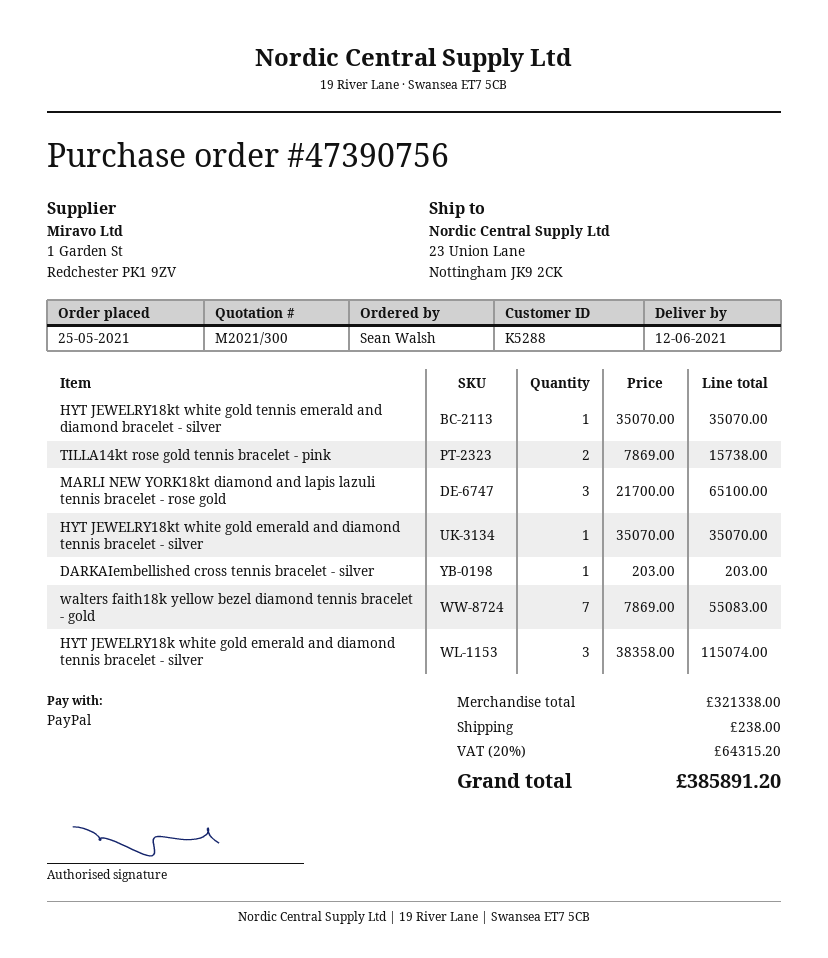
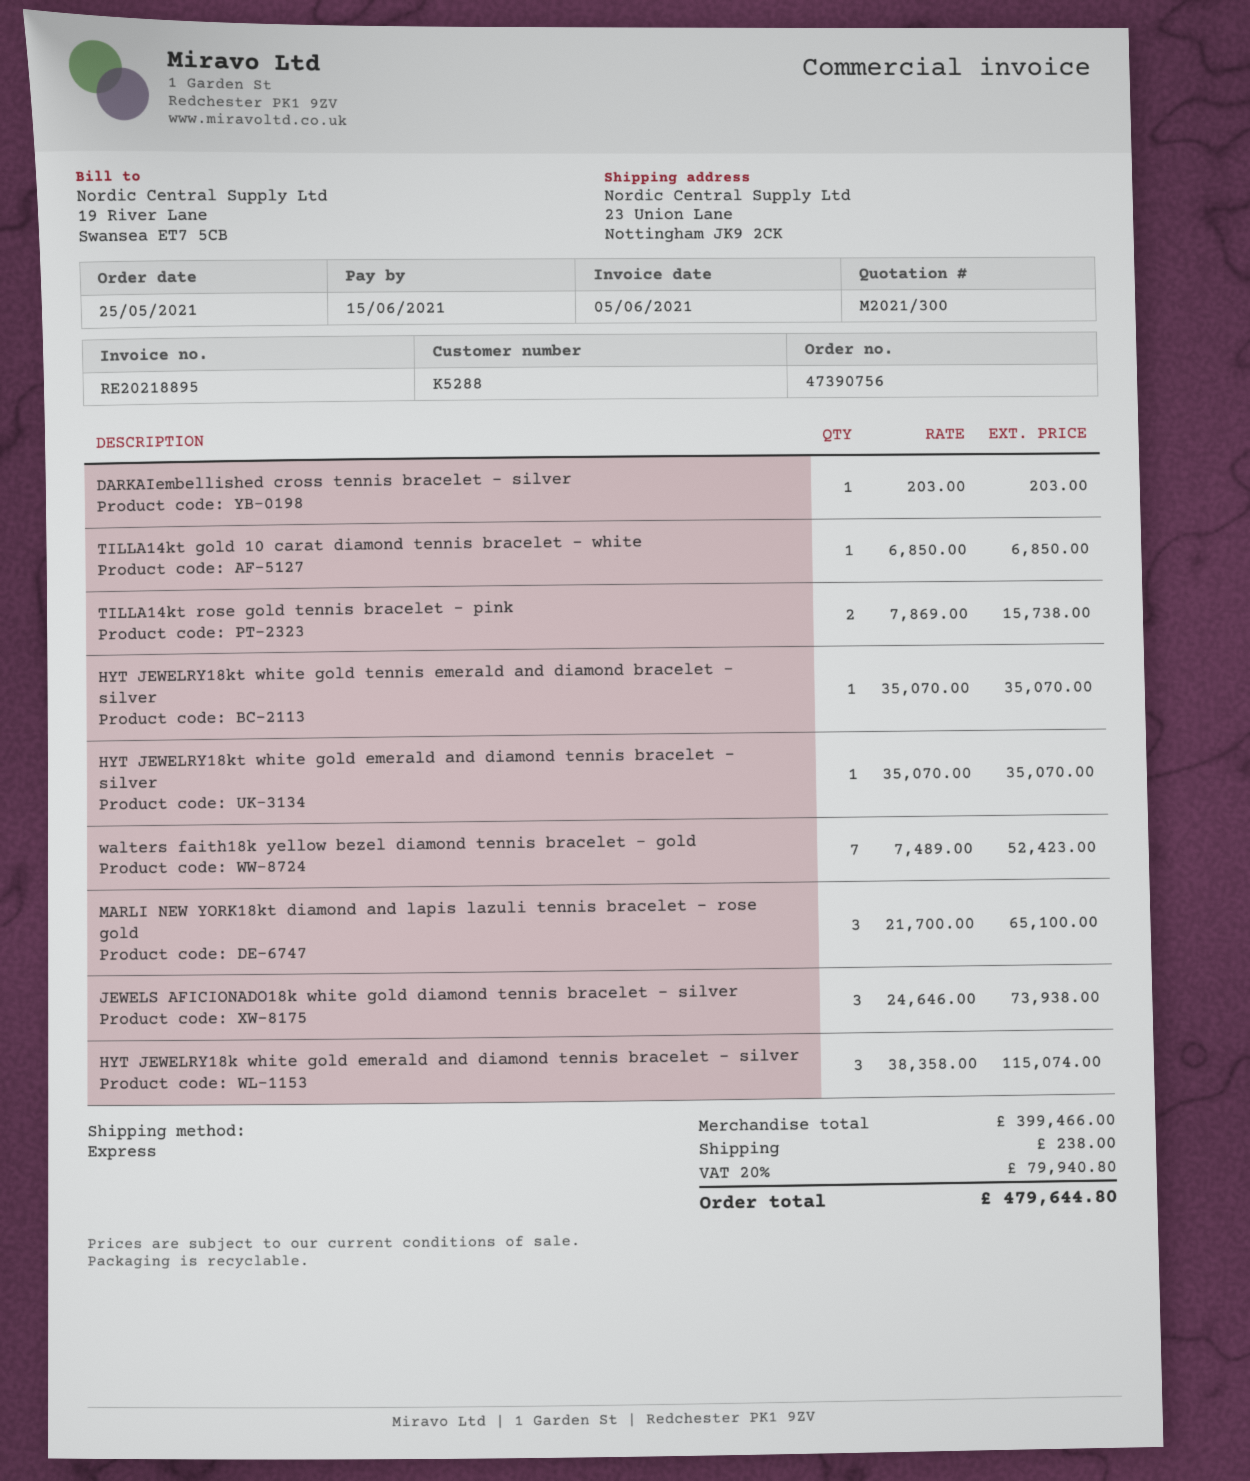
walters faith18k yellow bezel diamond tennis bracelet - gold: 7 x 7869.00 = 55083.00 -> 7 x 7489.00 = 52423.00
TILLA14kt gold 10 carat diamond tennis bracelet - white: none -> 1 x 6850.00 = 6850.00
JEWELS AFICIONADO18k white gold diamond tennis bracelet - silver: none -> 3 x 24646.00 = 73938.00
subtotal: 321338.00 -> 399466.00
tax: 20% = 64315.20 -> 20% = 79940.80
total: 385891.20 -> 479644.80

